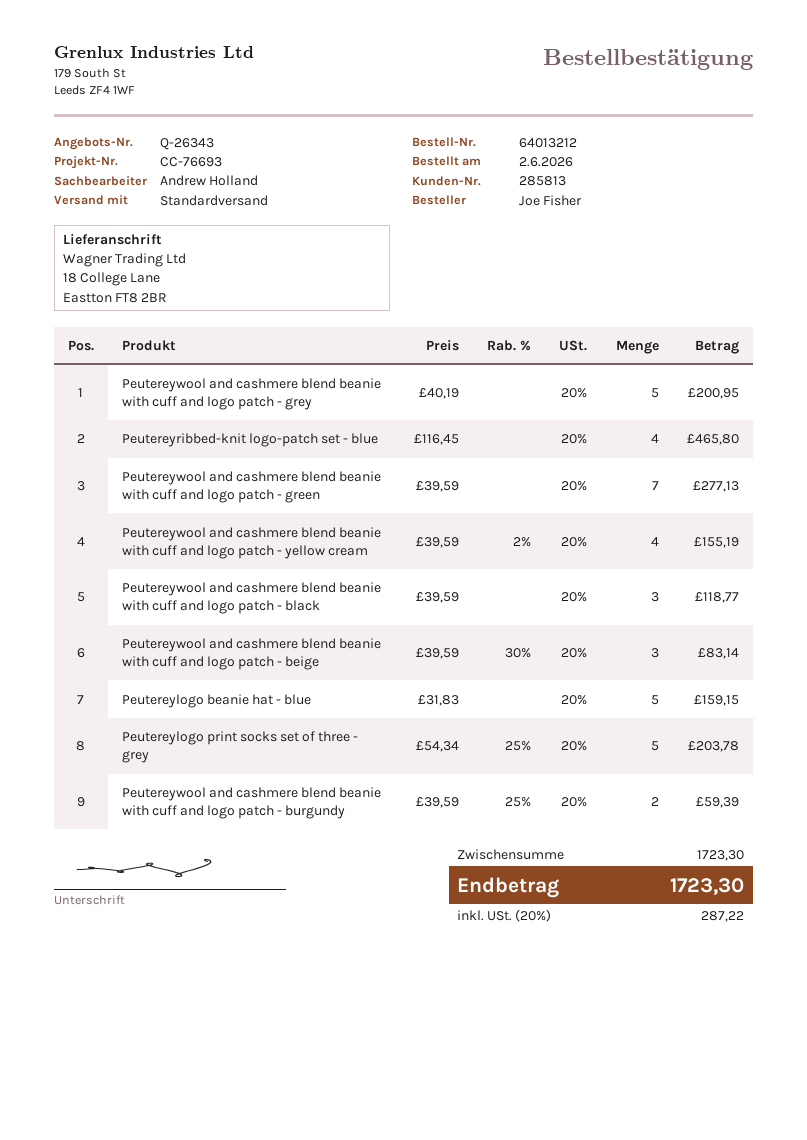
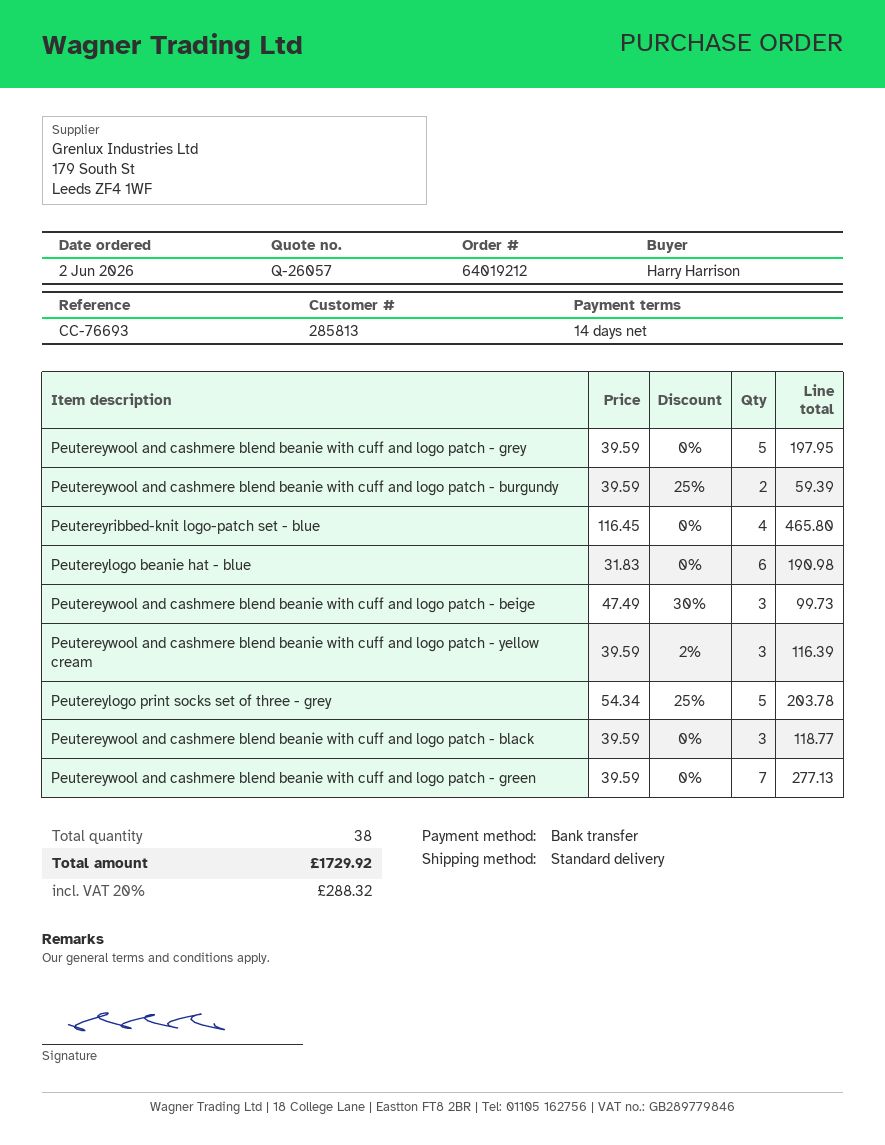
quote number: Q-26343 -> Q-26057
order number: 64013212 -> 64019212
ordered by: Joe Fisher -> Harry Harrison
Peutereywool and cashmere blend beanie with cuff and logo patch - grey: 5 x 40.19 = 200.95 -> 5 x 39.59 = 197.95
Peutereywool and cashmere blend beanie with cuff and logo patch - yellow cream: 4 x 39.59 - 2% = 155.19 -> 3 x 39.59 - 2% = 116.39
Peutereywool and cashmere blend beanie with cuff and logo patch - beige: 3 x 39.59 - 30% = 83.14 -> 3 x 47.49 - 30% = 99.73
Peutereylogo beanie hat - blue: 5 x 31.83 = 159.15 -> 6 x 31.83 = 190.98
tax: 20% = 287.22 -> 20% = 288.32
total: 1723.30 -> 1729.92

